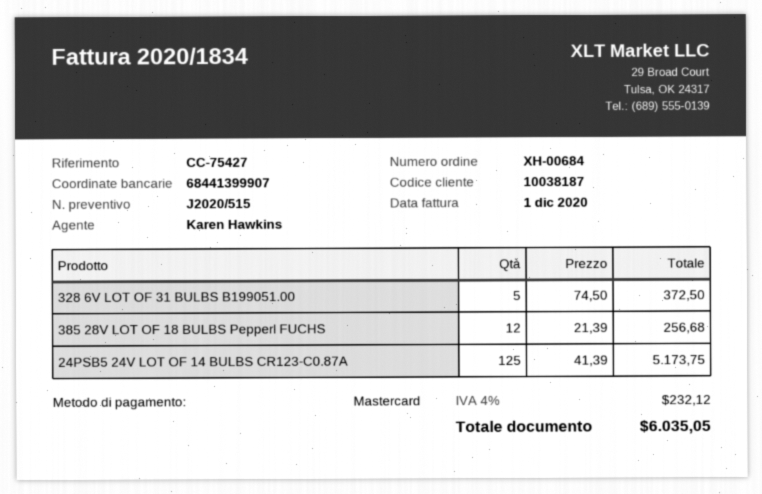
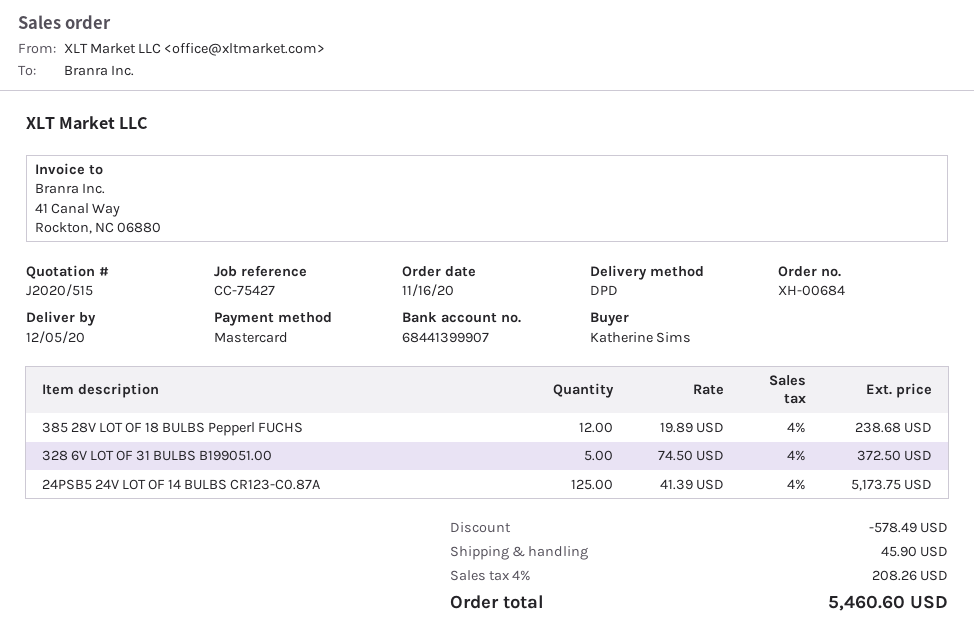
385 28V LOT OF 18 BULBS Pepperl FUCHS: 12 x 21.39 = 256.68 -> 12 x 19.89 = 238.68
discount: none -> 578.49
shipping: none -> 45.90
tax: 4% = 232.12 -> 4% = 208.26
total: 6035.05 -> 5460.60

